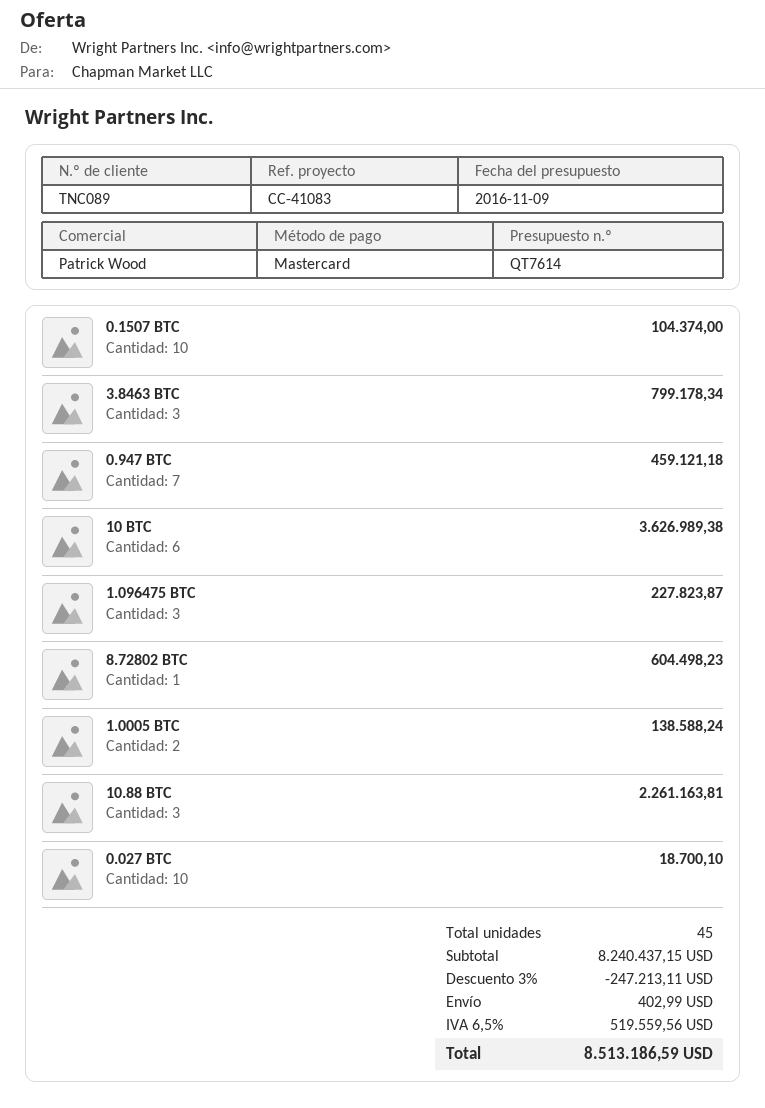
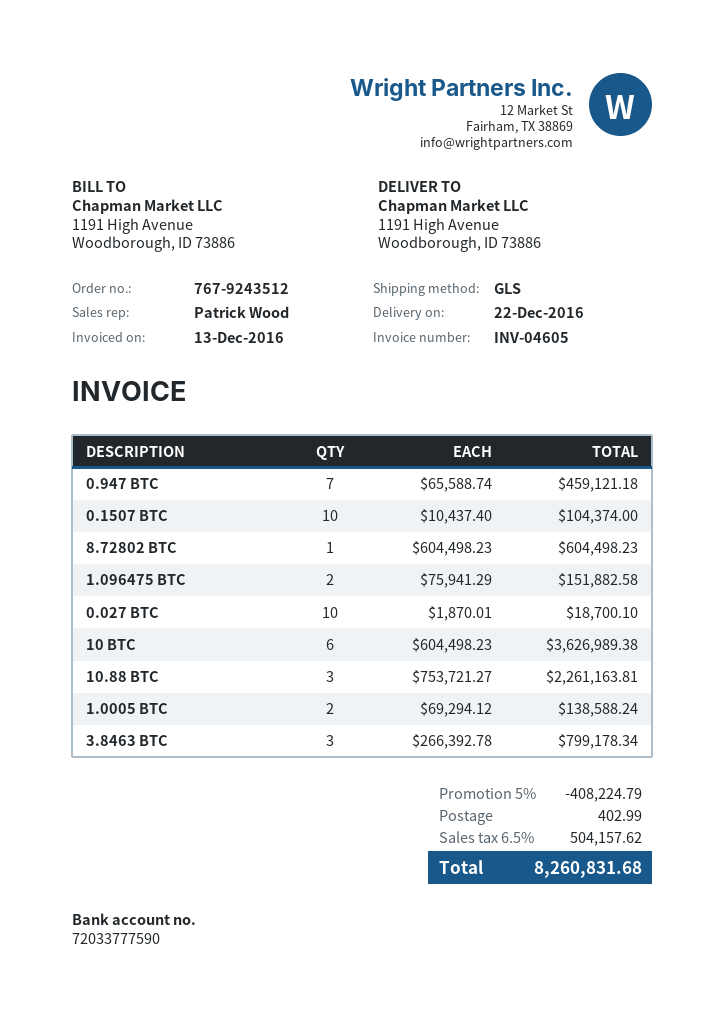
1.096475 BTC: 3 for 227823.87 -> 2 for 151882.58
discount: 3% = 247213.11 -> 5% = 408224.79
tax: 6.5% = 519559.56 -> 6.5% = 504157.62
total: 8513186.59 -> 8260831.68

